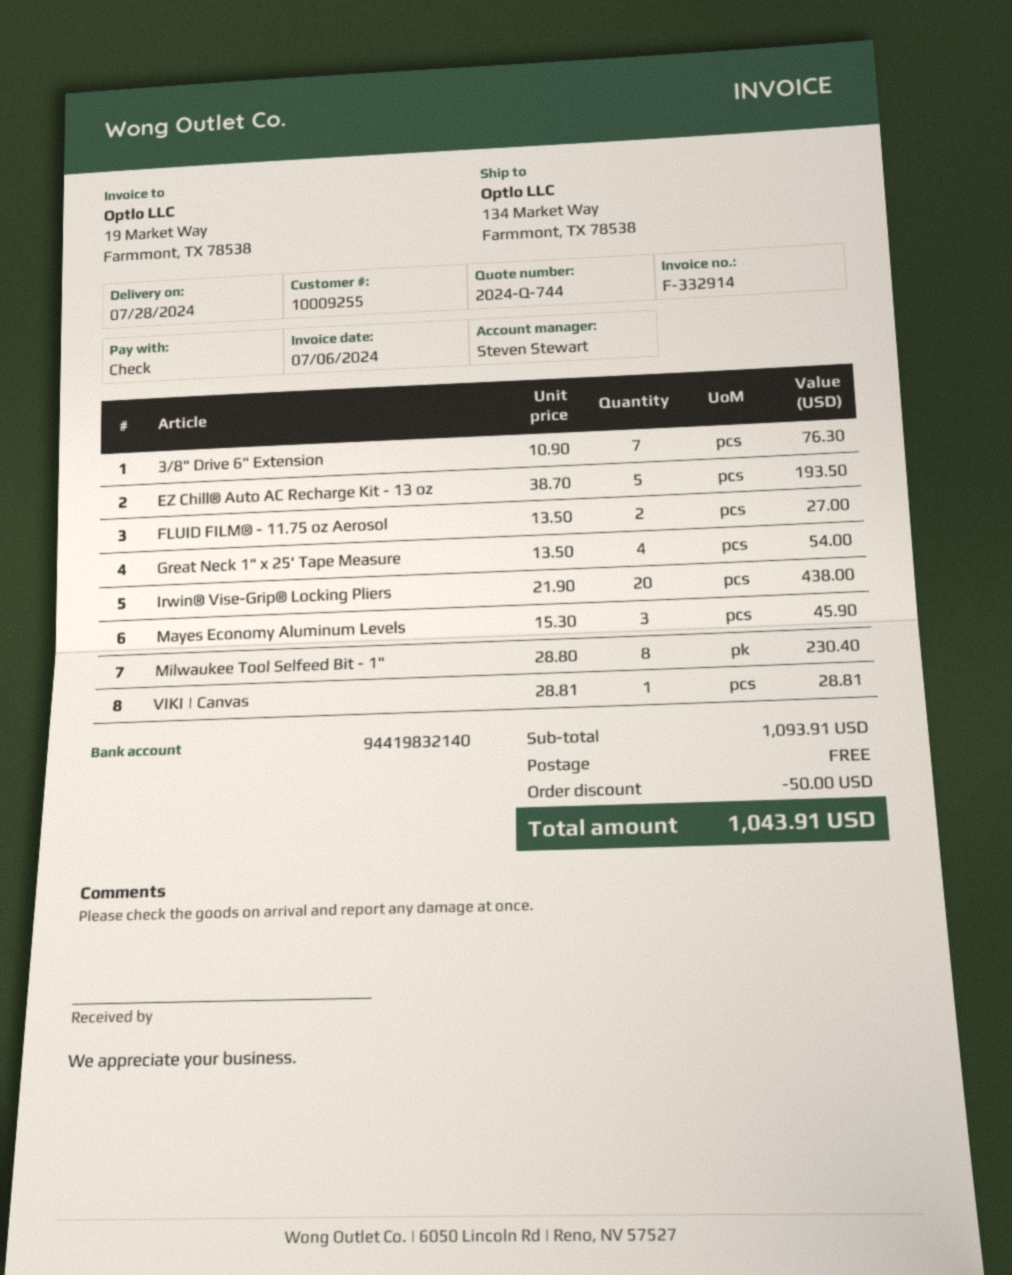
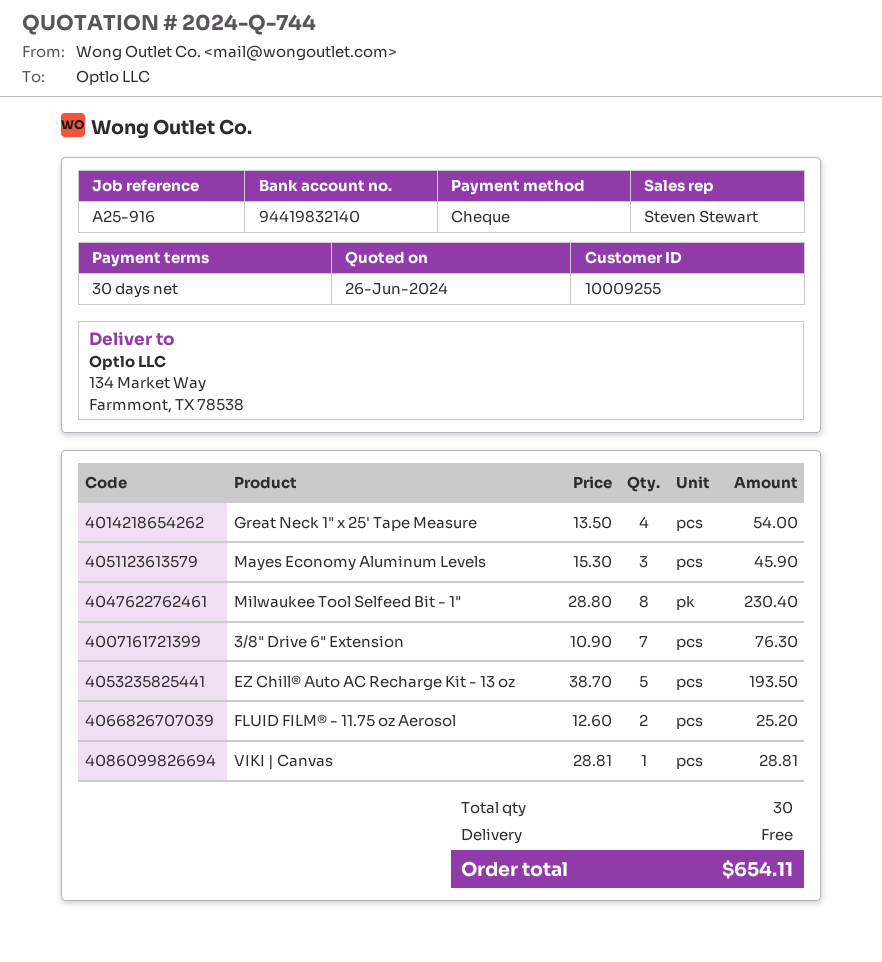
FLUID FILM® - 11.75 oz Aerosol: 2 x 13.50 = 27.00 -> 2 x 12.60 = 25.20
Irwin® Vise-Grip® Locking Pliers: 20 x 21.90 = 438.00 -> none
discount: 50.00 -> none
total: 1043.91 -> 654.11

